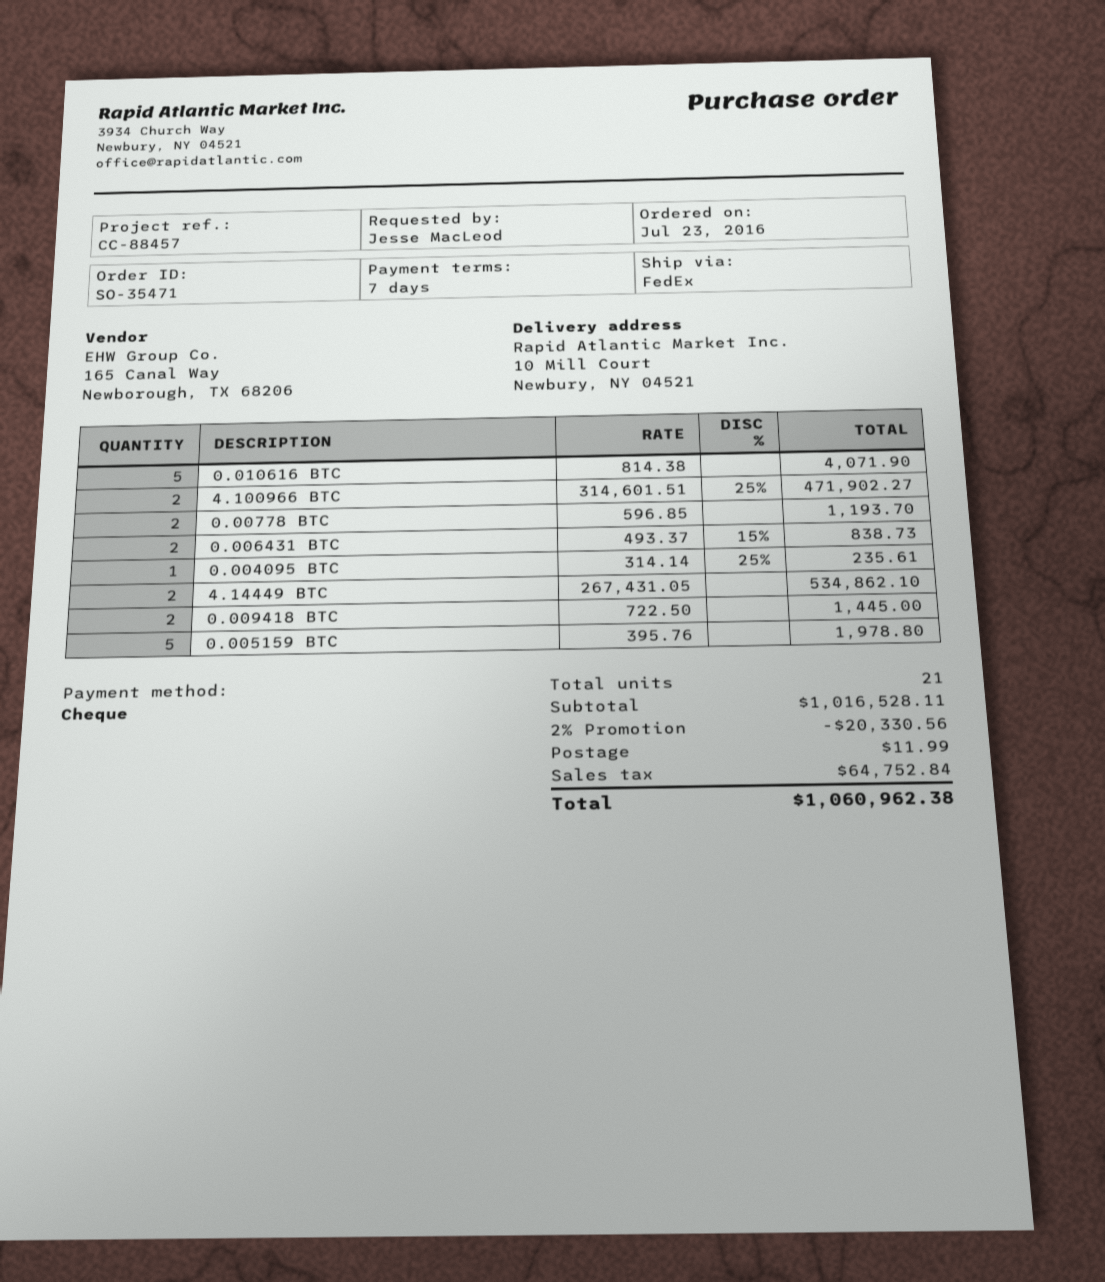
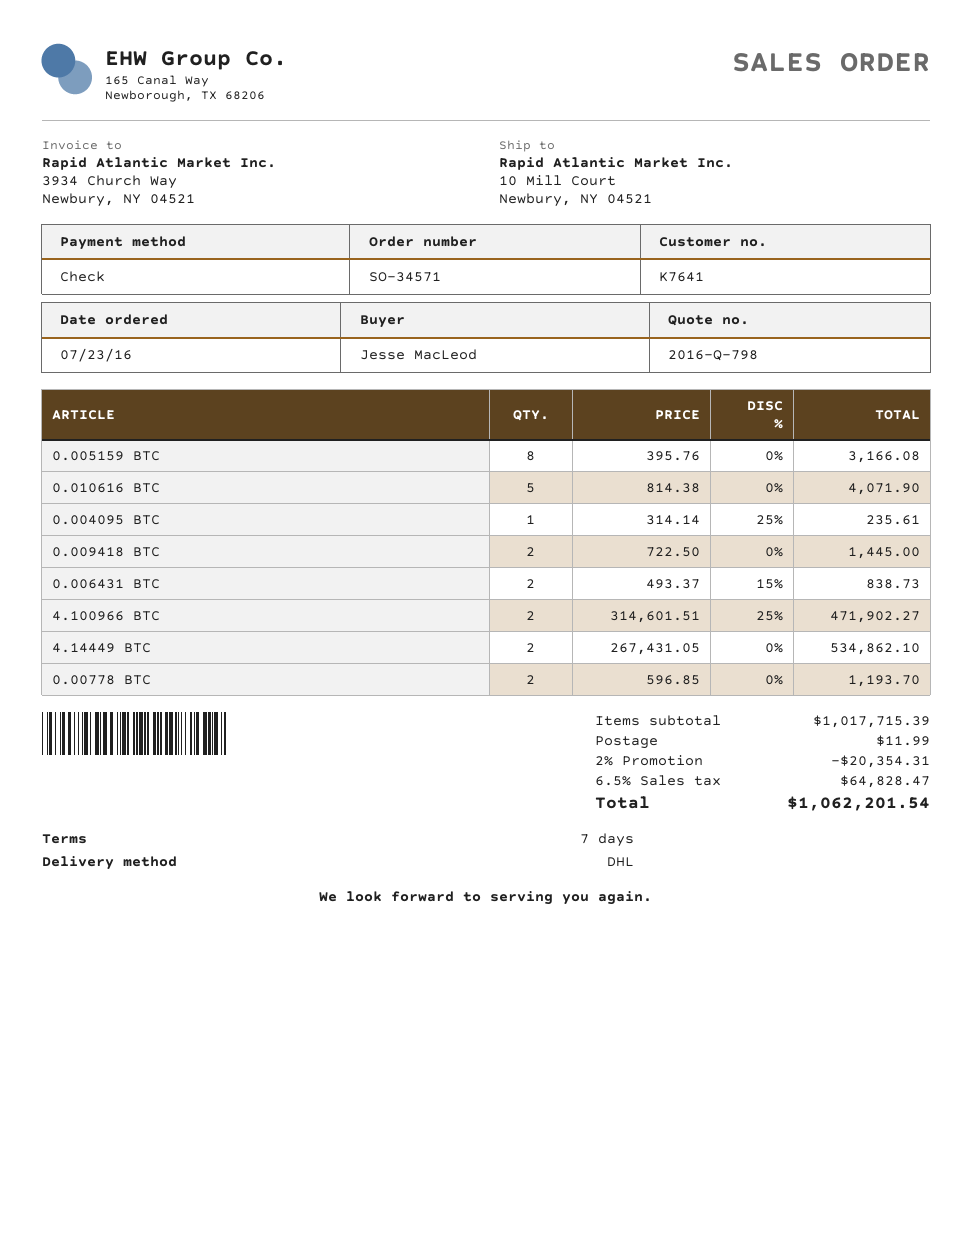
order number: SO-35471 -> SO-34571
shipping method: FedEx -> DHL
0.005159 BTC: 5 x 395.76 = 1978.80 -> 8 x 395.76 = 3166.08
subtotal: 1016528.11 -> 1017715.39
discount: 2% = 20330.56 -> 2% = 20354.31
tax: 64752.84 -> 64828.47
total: 1060962.38 -> 1062201.54

